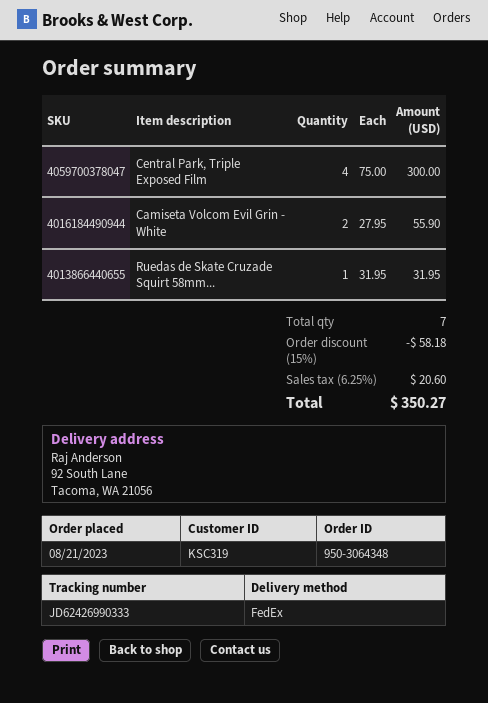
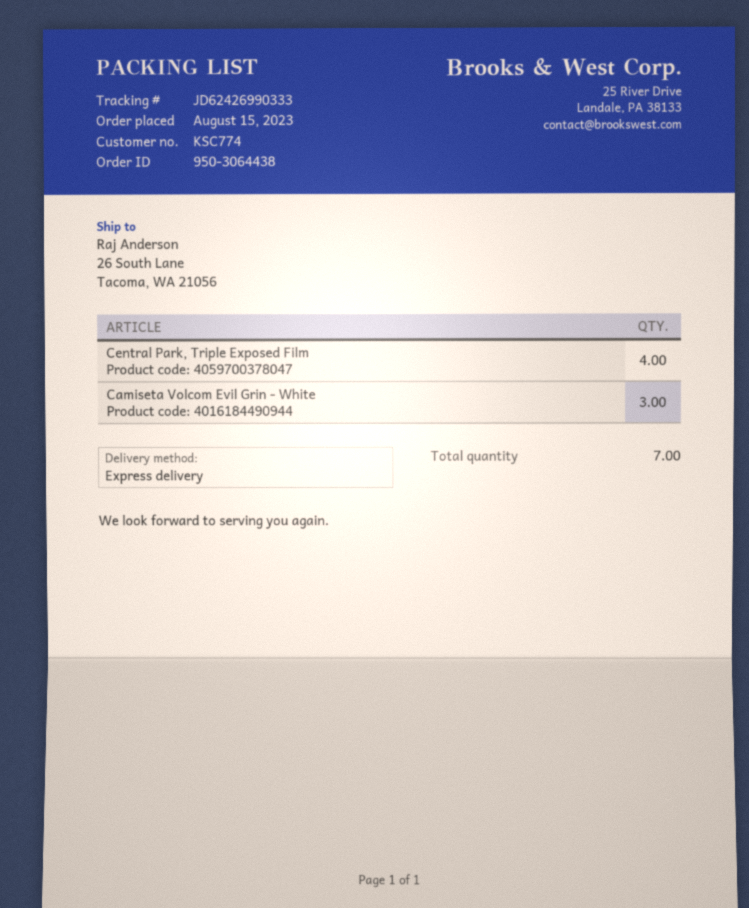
order number: 950-3064348 -> 950-3064438
order date: 2023-08-21 -> 2023-08-15
customer number: KSC319 -> KSC774
shipping method: FedEx -> express
ship to: 92 South Lane, Tacoma, WA 21056 -> 26 South Lane, Tacoma, WA 21056
Camiseta Volcom Evil Grin - White: 2 -> 3
Ruedas de Skate Cruzade Squirt 58mm...: 1 -> none

